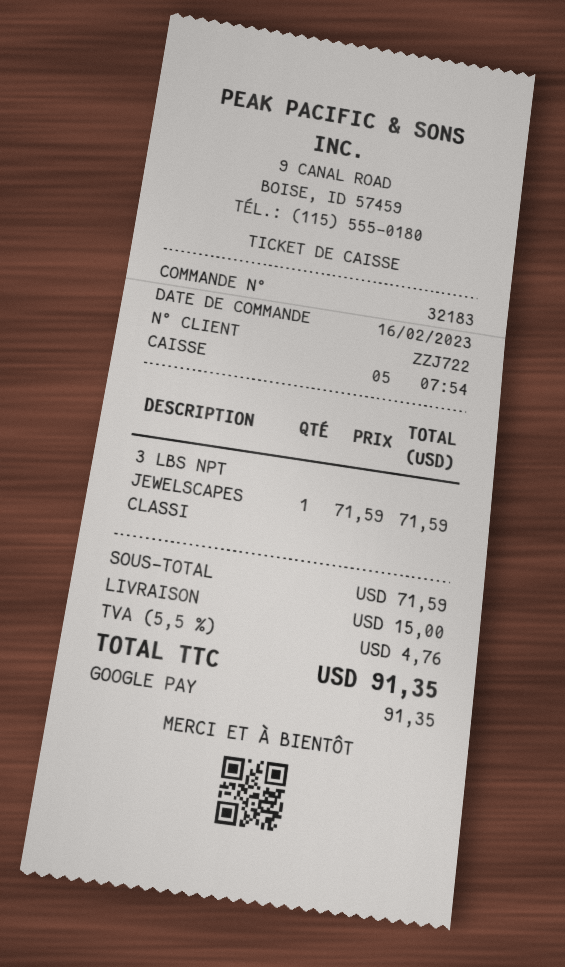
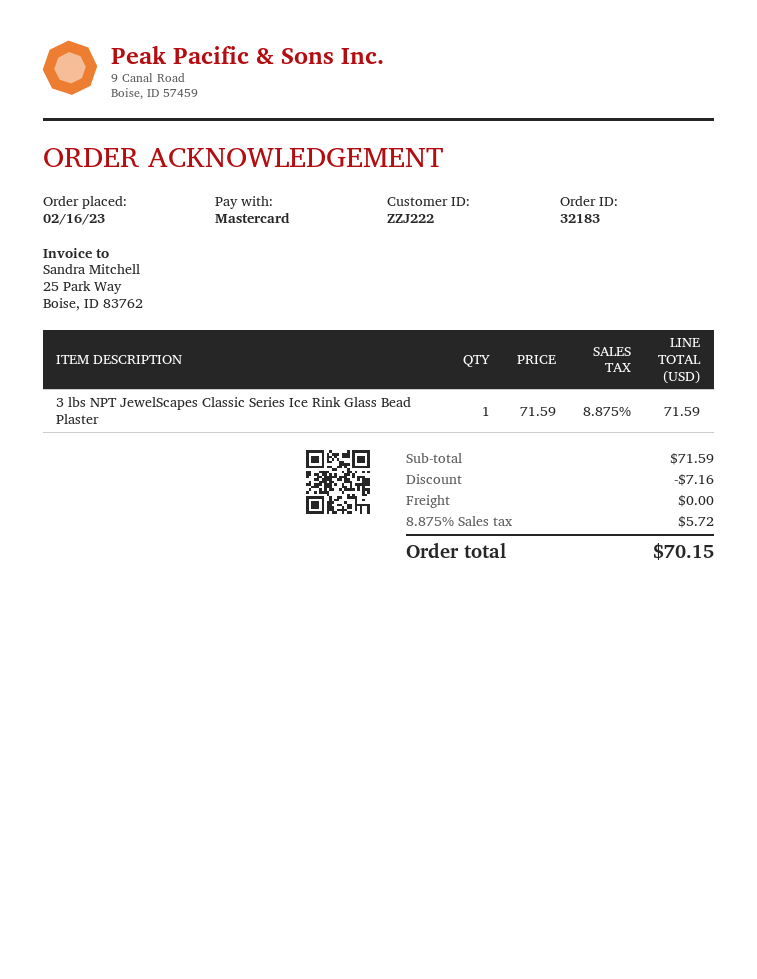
customer number: ZZJ722 -> ZZJ222
payment method: Google Pay -> Mastercard
discount: none -> 7.16
shipping: 15.00 -> 0.00
tax: 5.5% = 4.76 -> 8.875% = 5.72
total: 91.35 -> 70.15

